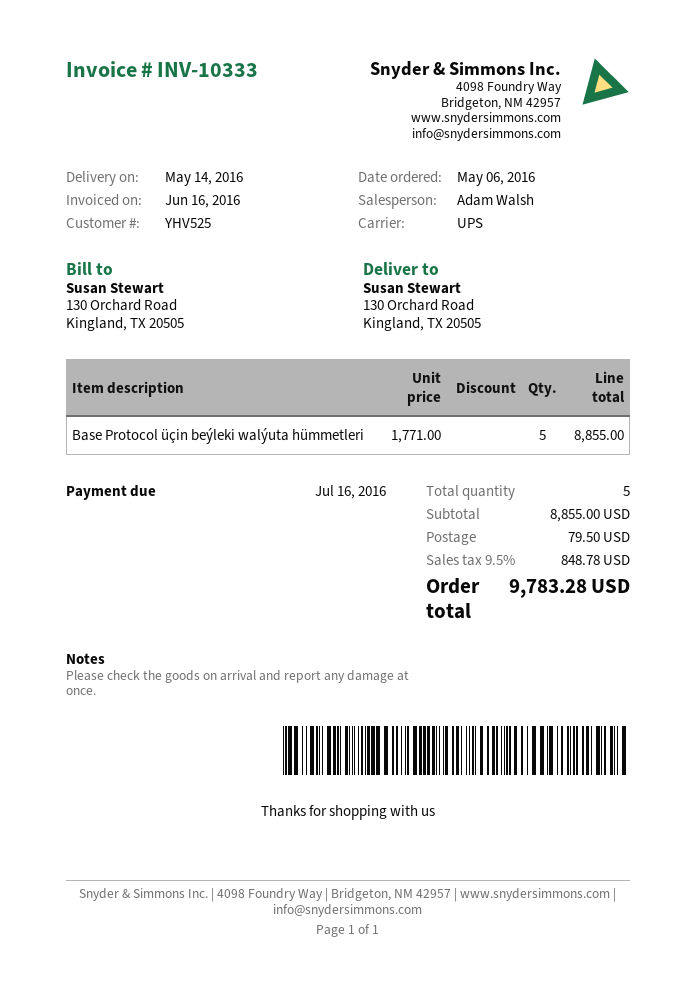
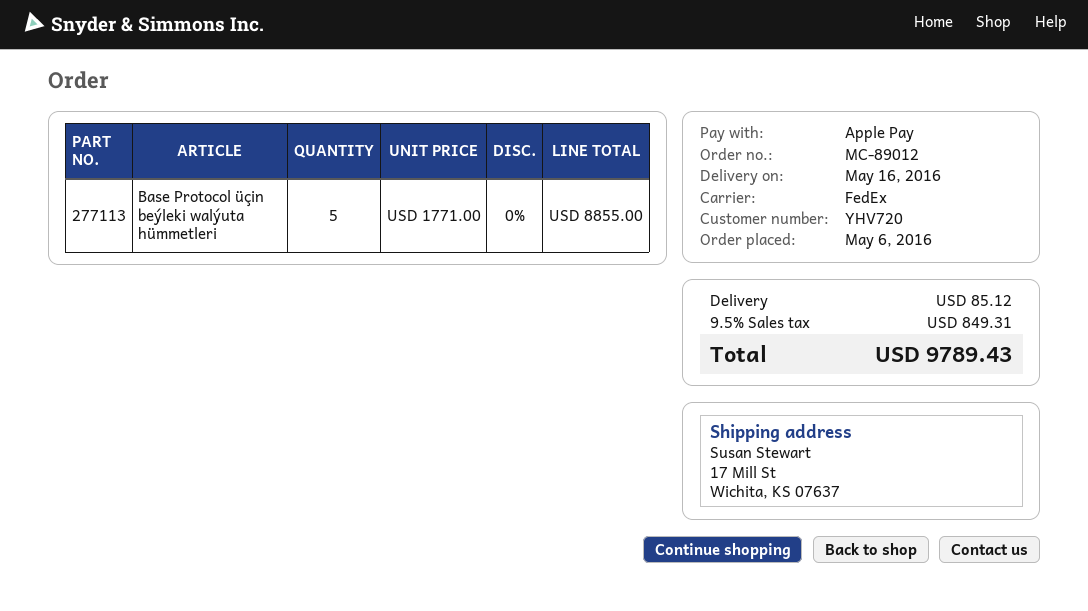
delivery date: 2016-05-14 -> 2016-05-16
customer number: YHV525 -> YHV720
shipping method: UPS -> FedEx
ship to: 130 Orchard Road, Kingland, TX 20505 -> 17 Mill St, Wichita, KS 07637
shipping: 79.50 -> 85.12
tax: 9.5% = 848.78 -> 9.5% = 849.31
total: 9783.28 -> 9789.43

